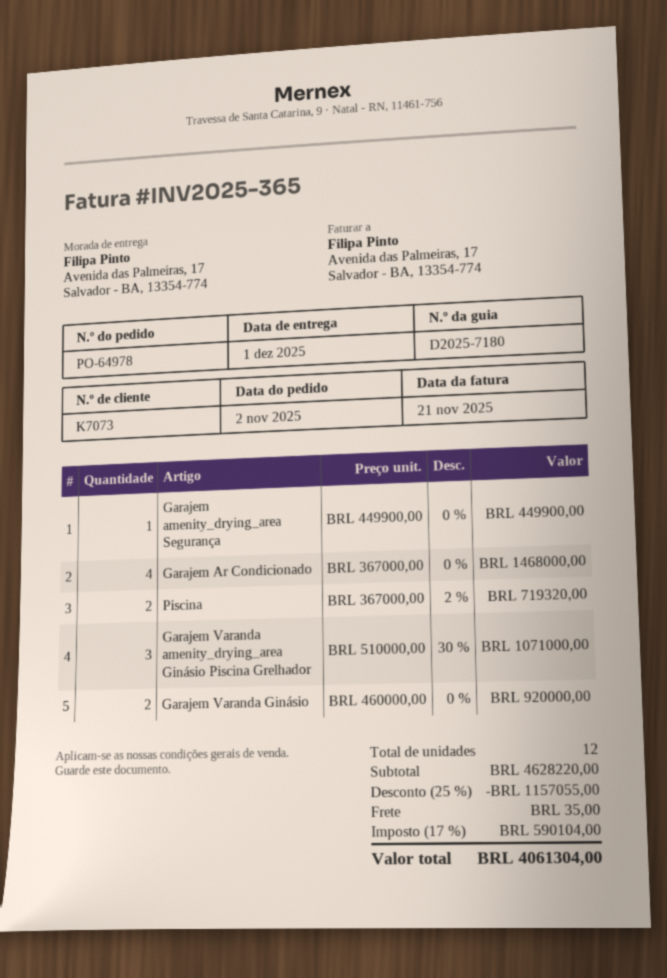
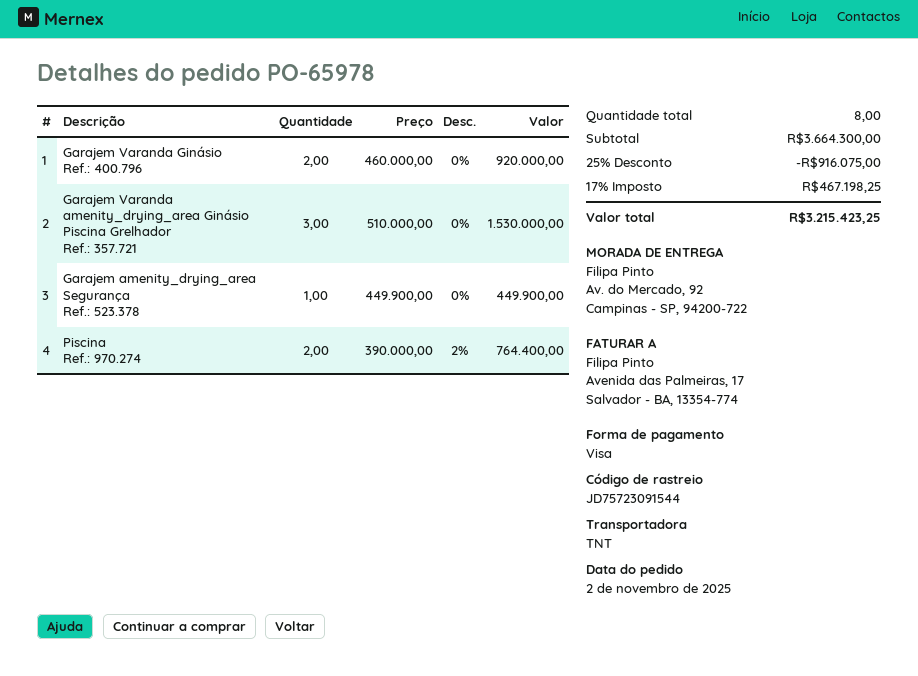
order number: PO-64978 -> PO-65978
ship to: Avenida das Palmeiras, 17, Salvador - BA, 13354-774 -> Av. do Mercado, 92, Campinas - SP, 94200-722
Garajem Ar Condicionado: 4 x 367000.00 = 1468000.00 -> none
Piscina: 2 x 367000.00 - 2% = 719320.00 -> 2 x 390000.00 - 2% = 764400.00
Garajem Varanda amenity_drying_area Ginásio Piscina Grelhador: 3 x 510000.00 - 30% = 1071000.00 -> 3 x 510000.00 = 1530000.00
total quantity: 12 -> 8
subtotal: 4628220.00 -> 3664300.00
discount: 25% = 1157055.00 -> 25% = 916075.00
shipping: 35.00 -> none
tax: 17% = 590104.00 -> 17% = 467198.25
total: 4061304.00 -> 3215423.25

